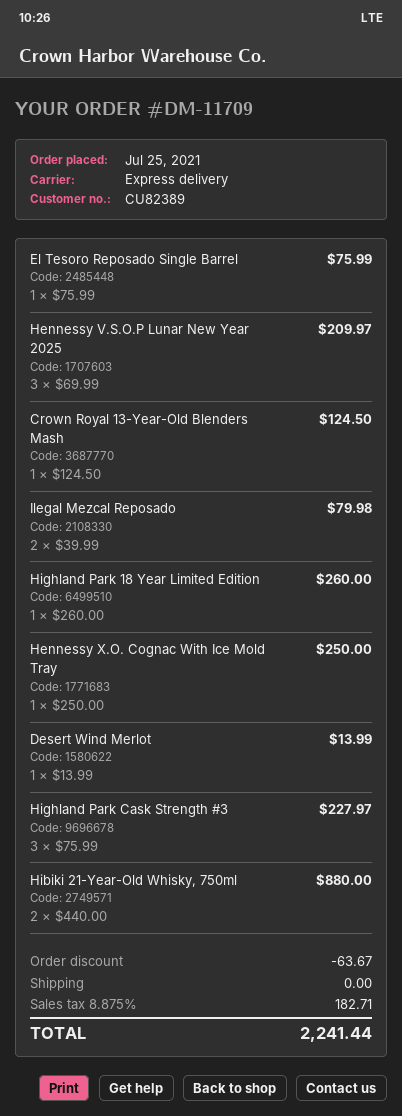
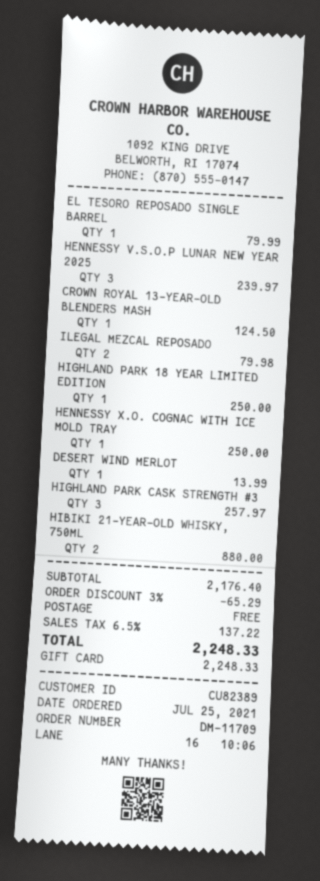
El Tesoro Reposado Single Barrel: 1 for 75.99 -> 1 for 79.99
Hennessy V.S.O.P Lunar New Year 2025: 3 for 209.97 -> 3 for 239.97
Highland Park 18 Year Limited Edition: 1 for 260.00 -> 1 for 250.00
Highland Park Cask Strength #3: 3 for 227.97 -> 3 for 257.97
discount: 63.67 -> 65.29
tax: 8.875% = 182.71 -> 6.5% = 137.22
total: 2241.44 -> 2248.33

